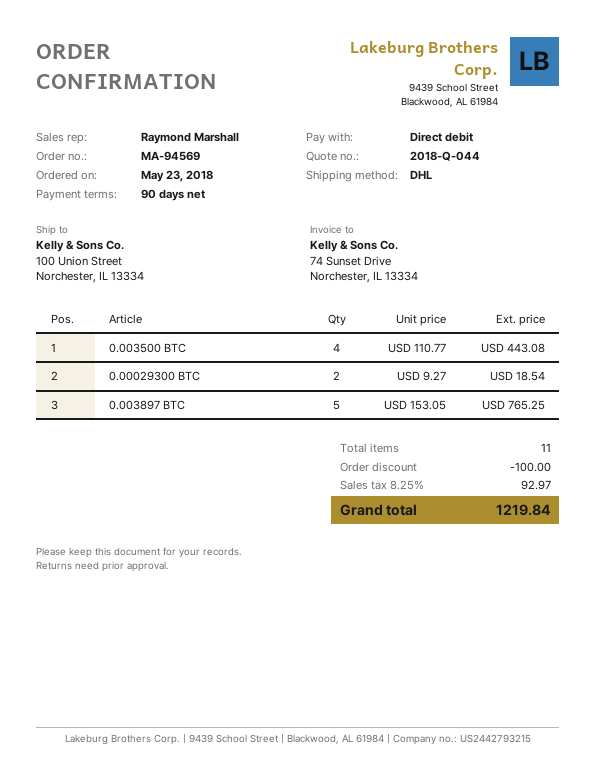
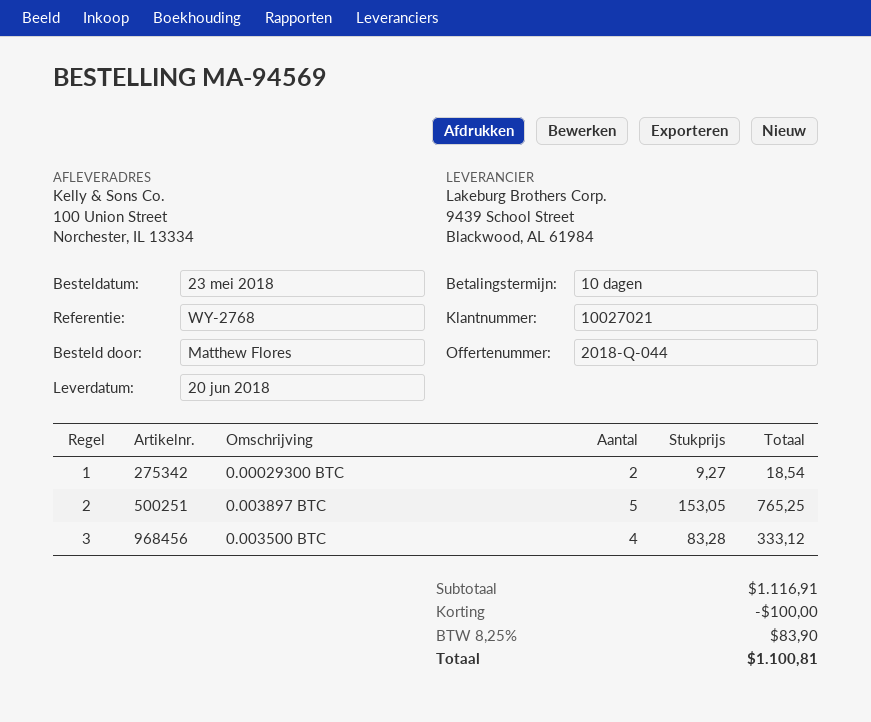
payment terms: 90 days -> 10 days
0.003500 BTC: 4 x 110.77 = 443.08 -> 4 x 83.28 = 333.12
tax: 8.25% = 92.97 -> 8.25% = 83.90
total: 1219.84 -> 1100.81

